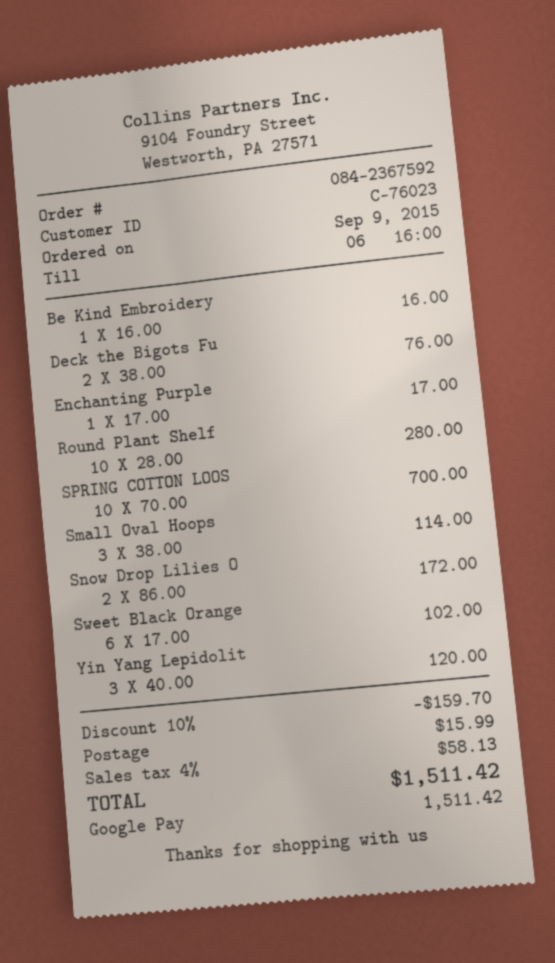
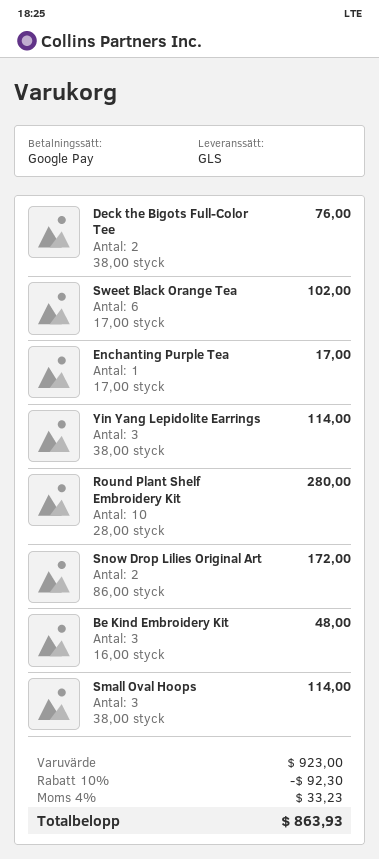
Be Kind Embroidery: 1 x 16.00 = 16.00 -> 3 x 16.00 = 48.00
SPRING COTTON LOOS: 10 x 70.00 = 700.00 -> none
Yin Yang Lepidolit: 3 x 40.00 = 120.00 -> 3 x 38.00 = 114.00
discount: 10% = 159.70 -> 10% = 92.30
shipping: 15.99 -> none
tax: 4% = 58.13 -> 4% = 33.23
total: 1511.42 -> 863.93

